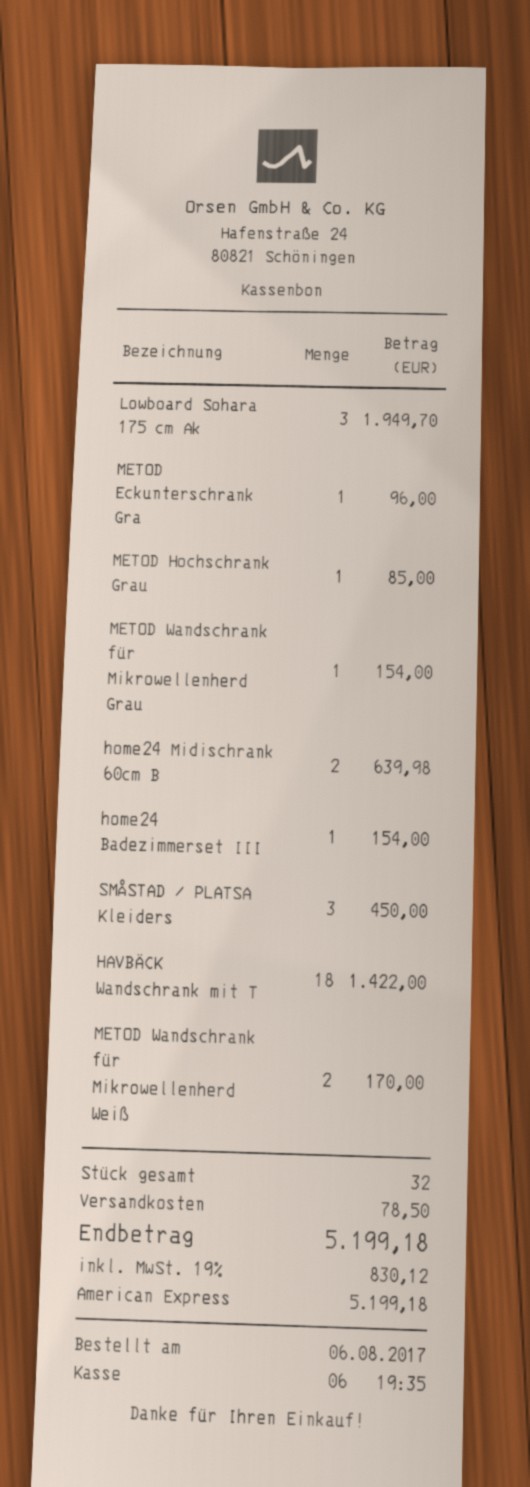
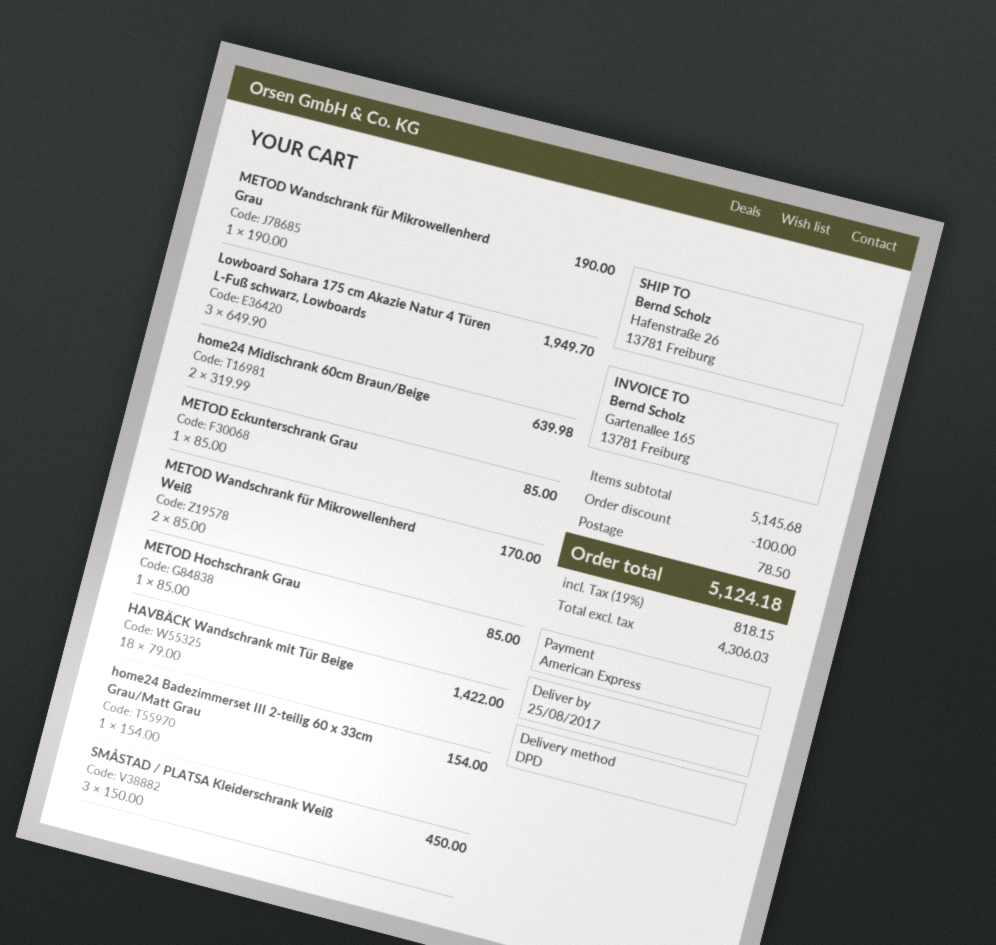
METOD Eckunterschrank Gra: 1 for 96.00 -> 1 for 85.00
METOD Wandschrank für Mikrowellenherd Grau: 1 for 154.00 -> 1 for 190.00
discount: none -> 100.00
tax: 19% = 830.12 -> 19% = 818.15
total: 5199.18 -> 5124.18

